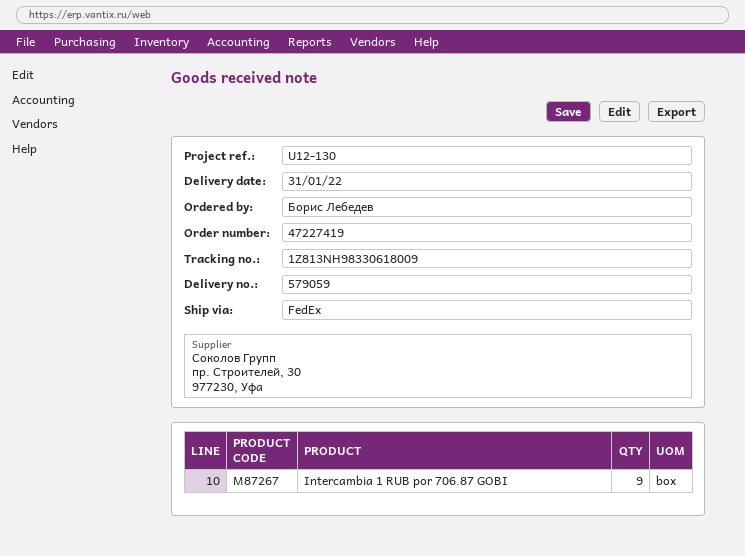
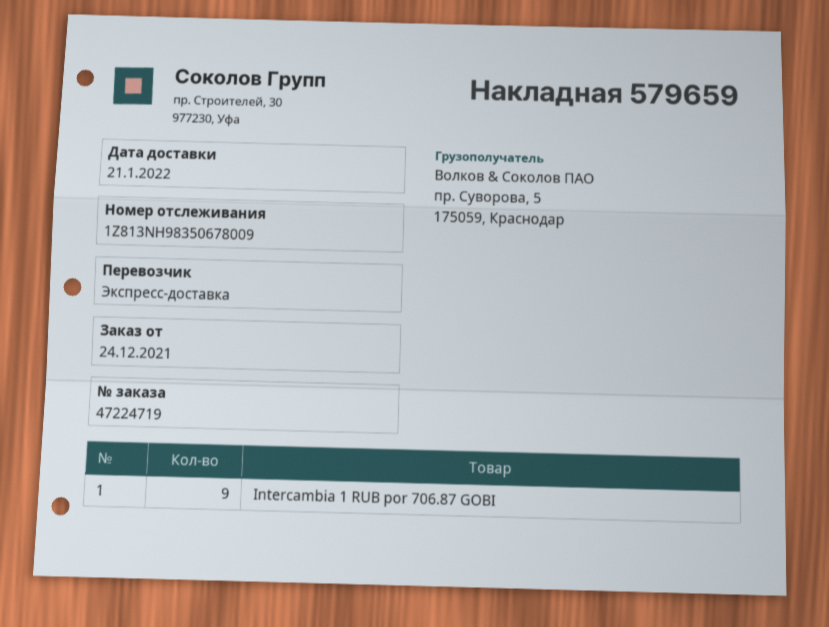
order number: 47227419 -> 47224719
delivery note number: 579059 -> 579659
delivery date: 2022-01-31 -> 2022-01-21
shipping method: FedEx -> express
tracking number: 1Z813NH98330618009 -> 1Z813NH98350678009

